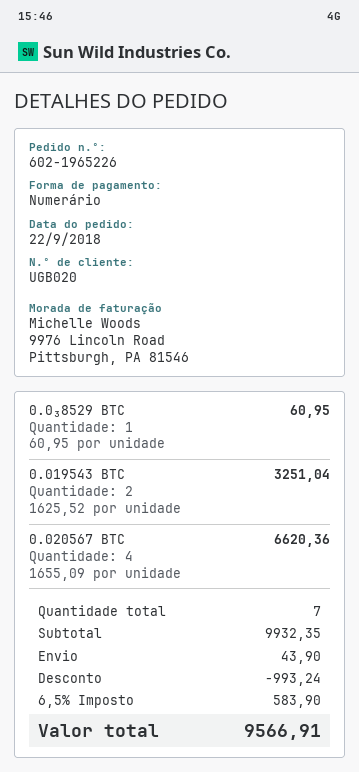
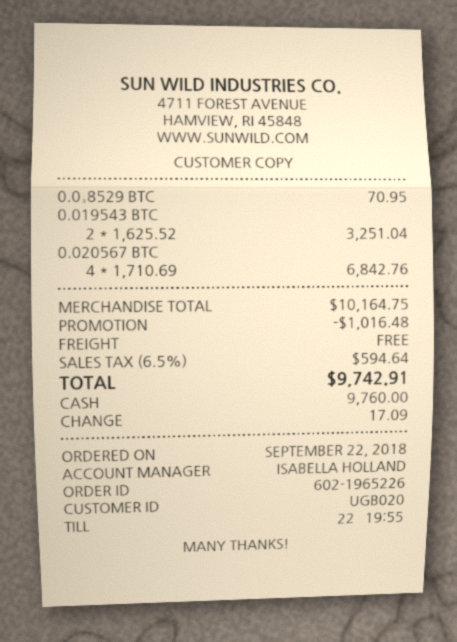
0.0₃8529 BTC: 1 x 60.95 = 60.95 -> 1 x 70.95 = 70.95
0.020567 BTC: 4 x 1655.09 = 6620.36 -> 4 x 1710.69 = 6842.76
subtotal: 9932.35 -> 10164.75
discount: 993.24 -> 1016.48
shipping: 43.90 -> 0.00
tax: 6.5% = 583.90 -> 6.5% = 594.64
total: 9566.91 -> 9742.91

